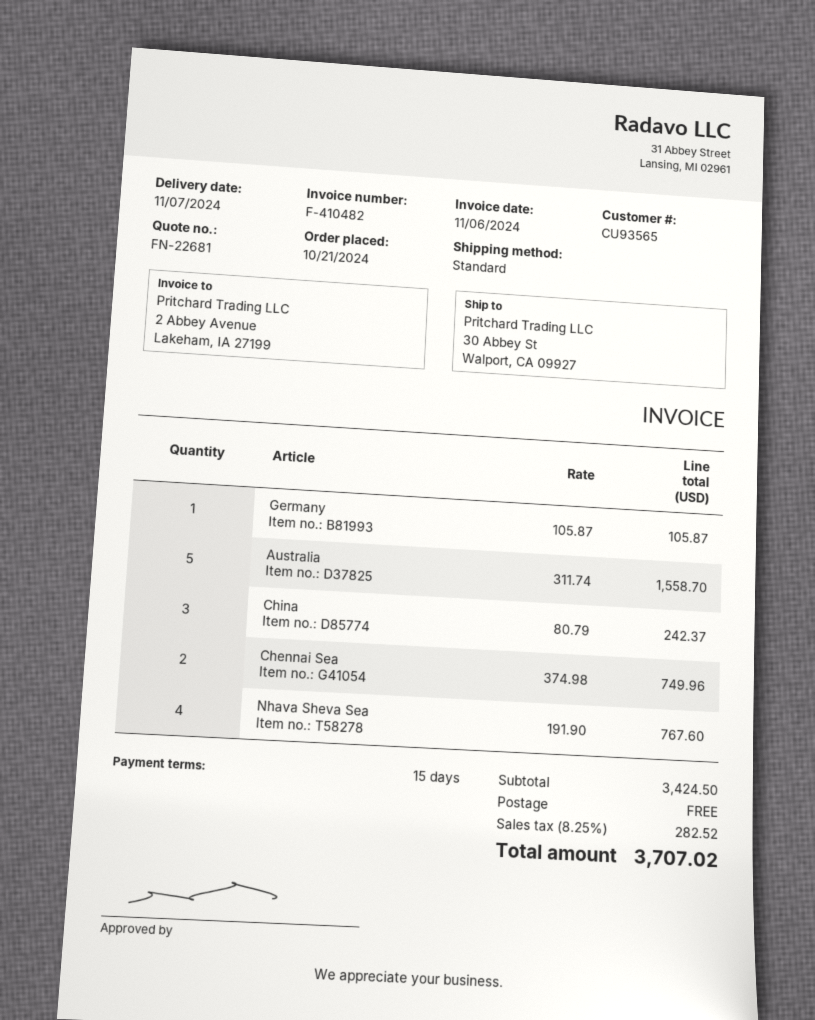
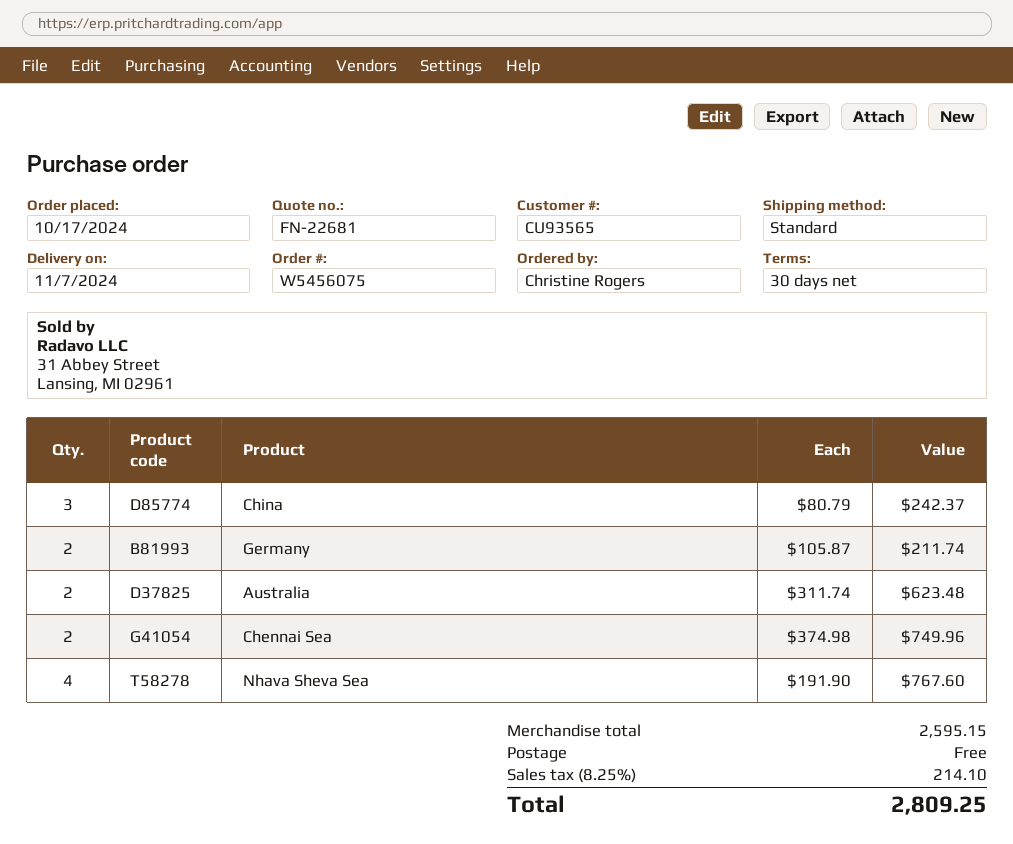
order date: 2024-10-21 -> 2024-10-17
payment terms: 15 days -> 30 days
Germany: 1 x 105.87 = 105.87 -> 2 x 105.87 = 211.74
Australia: 5 x 311.74 = 1558.70 -> 2 x 311.74 = 623.48
subtotal: 3424.50 -> 2595.15
tax: 8.25% = 282.52 -> 8.25% = 214.10
total: 3707.02 -> 2809.25

